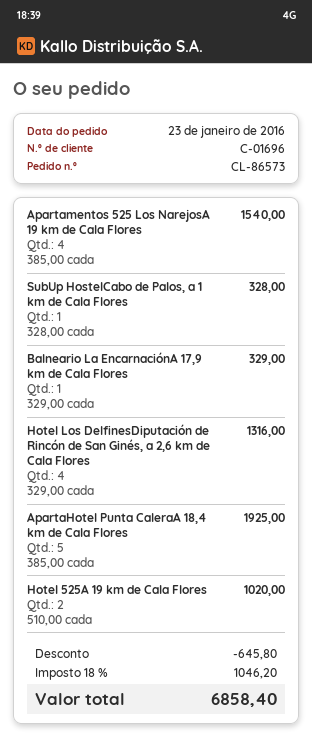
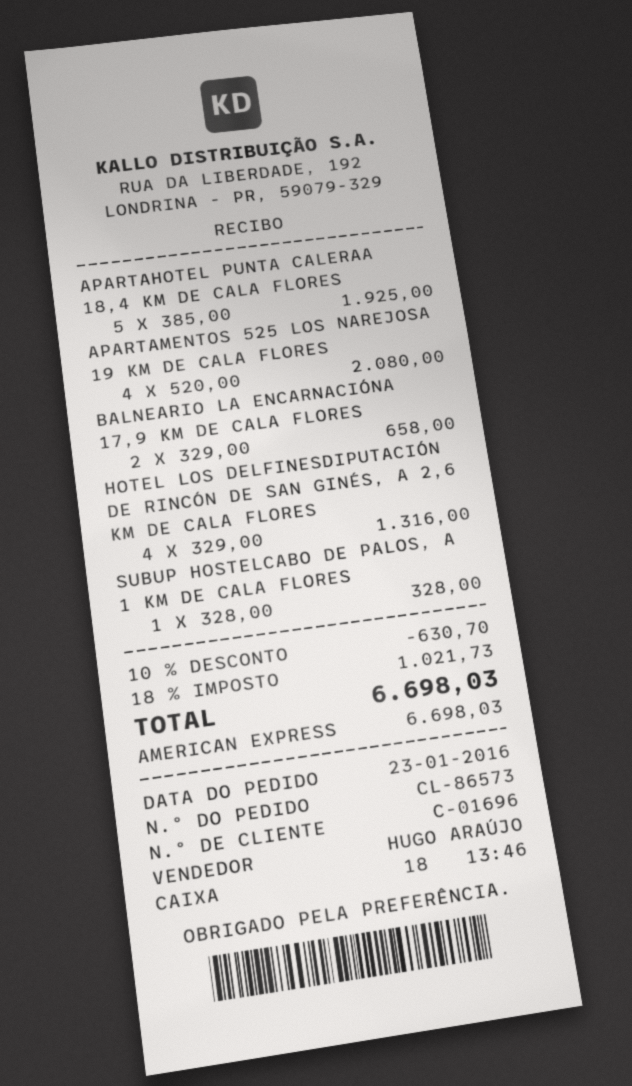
Apartamentos 525 Los NarejosA 19 km de Cala Flores: 4 x 385.00 = 1540.00 -> 4 x 520.00 = 2080.00
Balneario La EncarnaciónA 17,9 km de Cala Flores: 1 x 329.00 = 329.00 -> 2 x 329.00 = 658.00
Hotel 525A 19 km de Cala Flores: 2 x 510.00 = 1020.00 -> none
discount: 645.80 -> 630.70
tax: 18% = 1046.20 -> 18% = 1021.73
total: 6858.40 -> 6698.03

